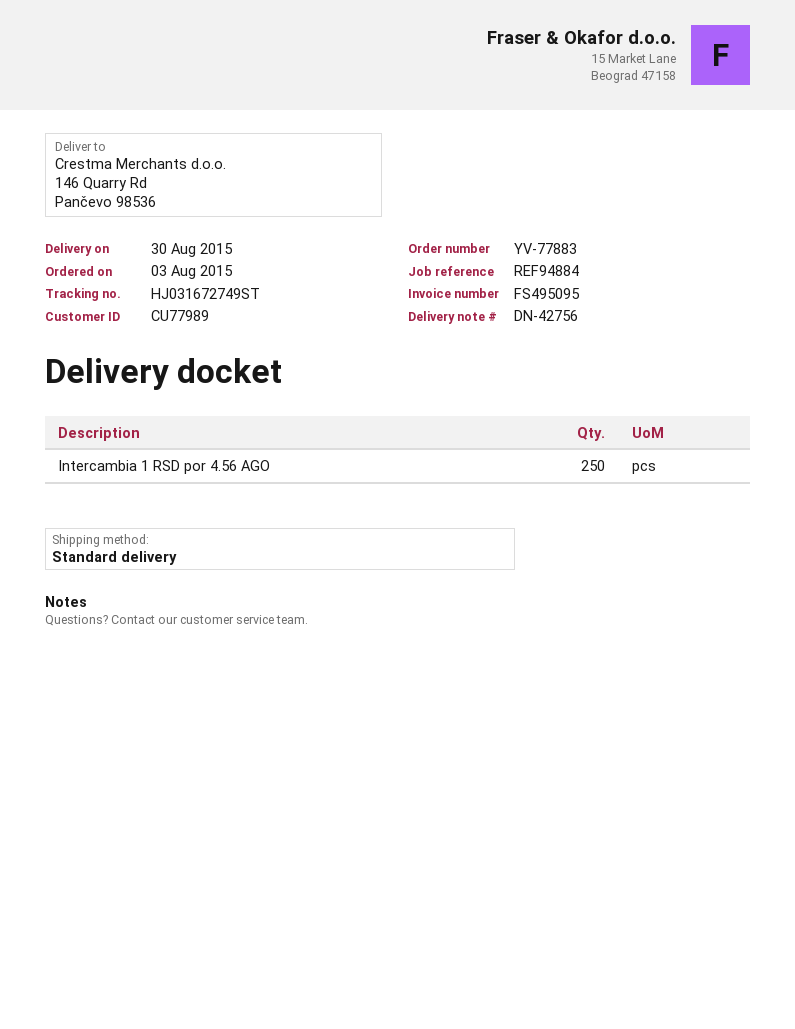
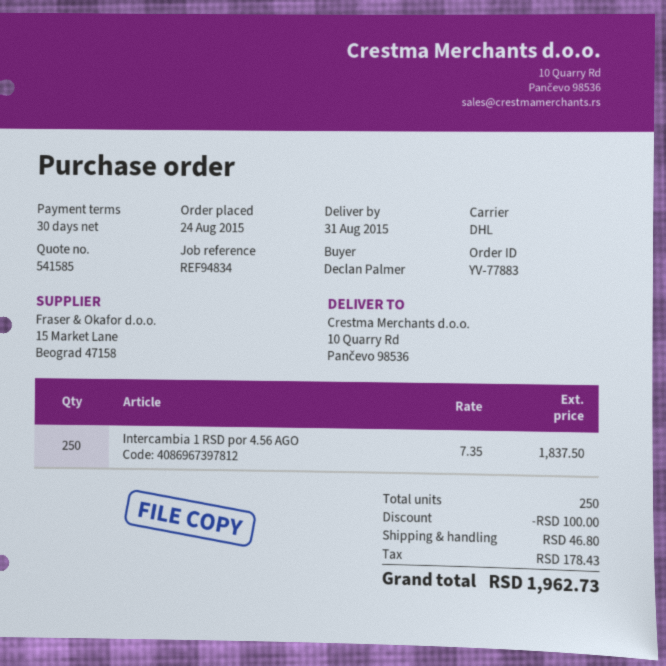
order date: 2015-08-03 -> 2015-08-24
delivery date: 2015-08-30 -> 2015-08-31
reference: REF94884 -> REF94834
shipping method: standard -> DHL
ship to: 146 Quarry Rd, Pančevo 98536 -> 10 Quarry Rd, Pančevo 98536

